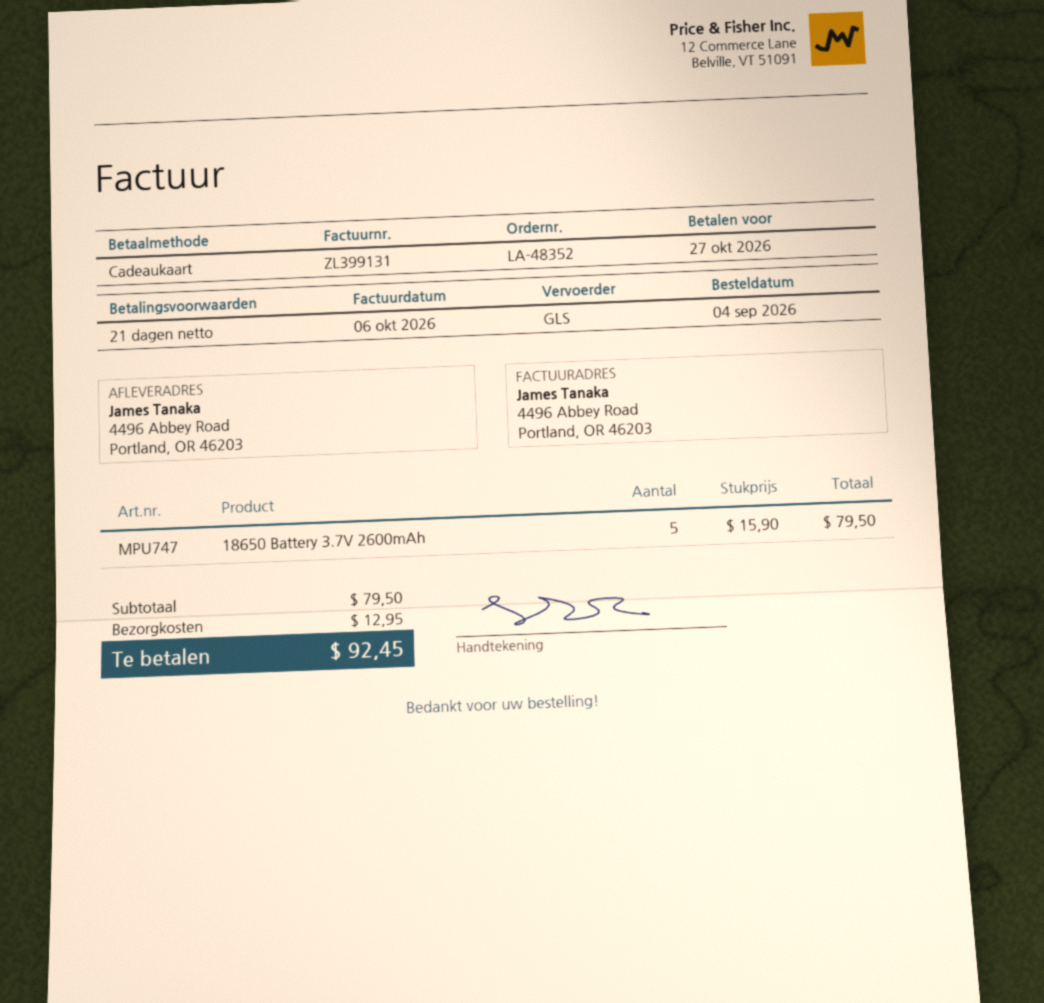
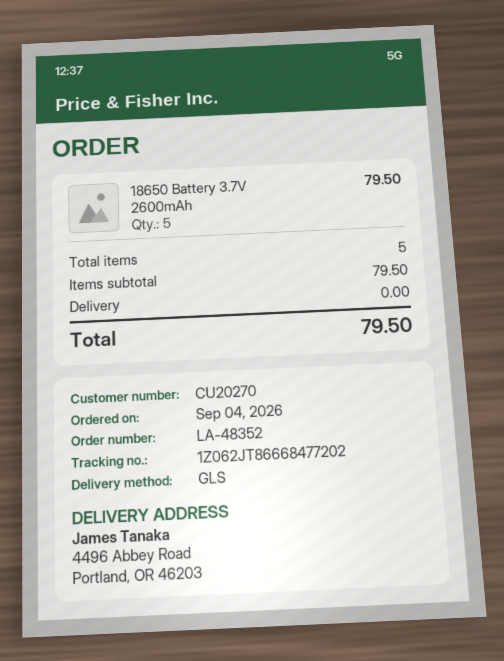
shipping: 12.95 -> 0.00
total: 92.45 -> 79.50

